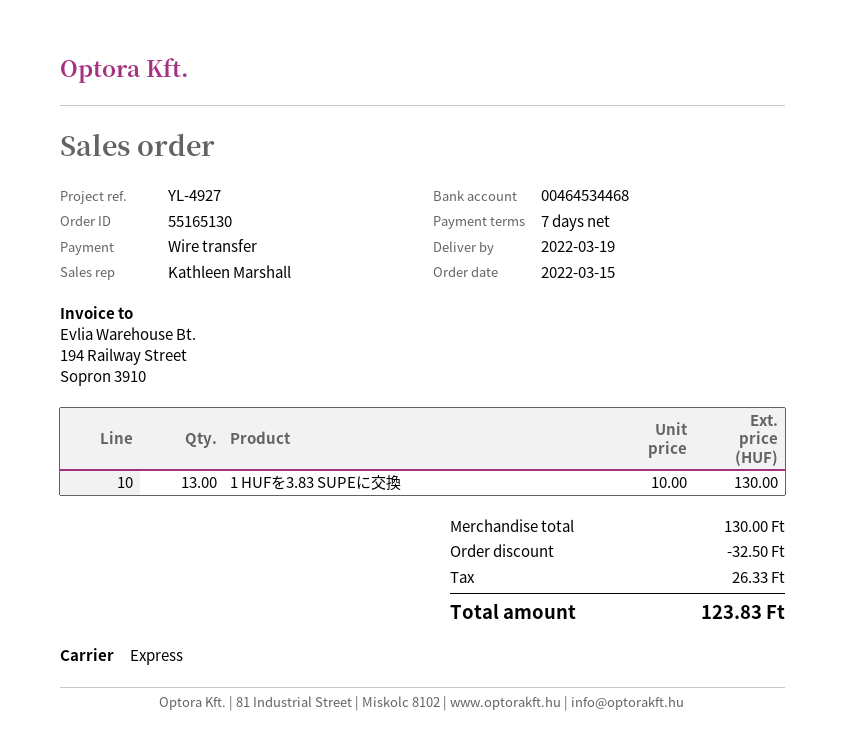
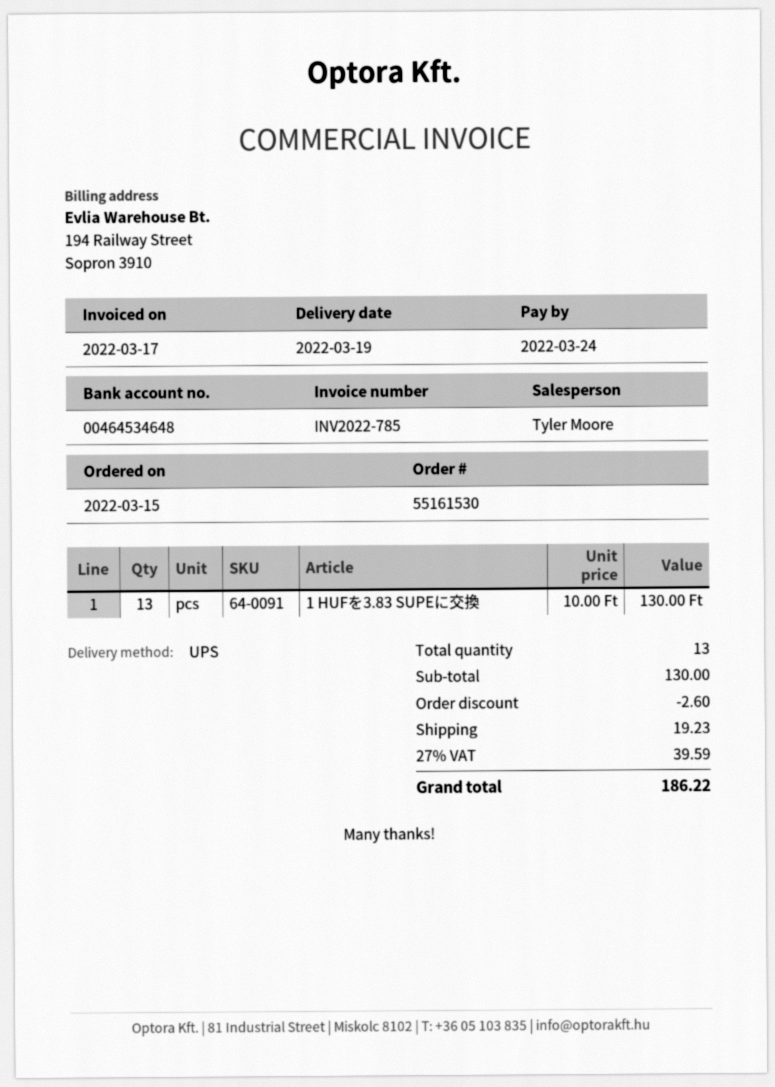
order number: 55165130 -> 55161530
sales rep: Kathleen Marshall -> Tyler Moore
bank account: 00464534468 -> 00464534648
shipping method: express -> UPS
discount: 32.50 -> 2.60
shipping: none -> 19.23
tax: 26.33 -> 39.59
total: 123.83 -> 186.22

